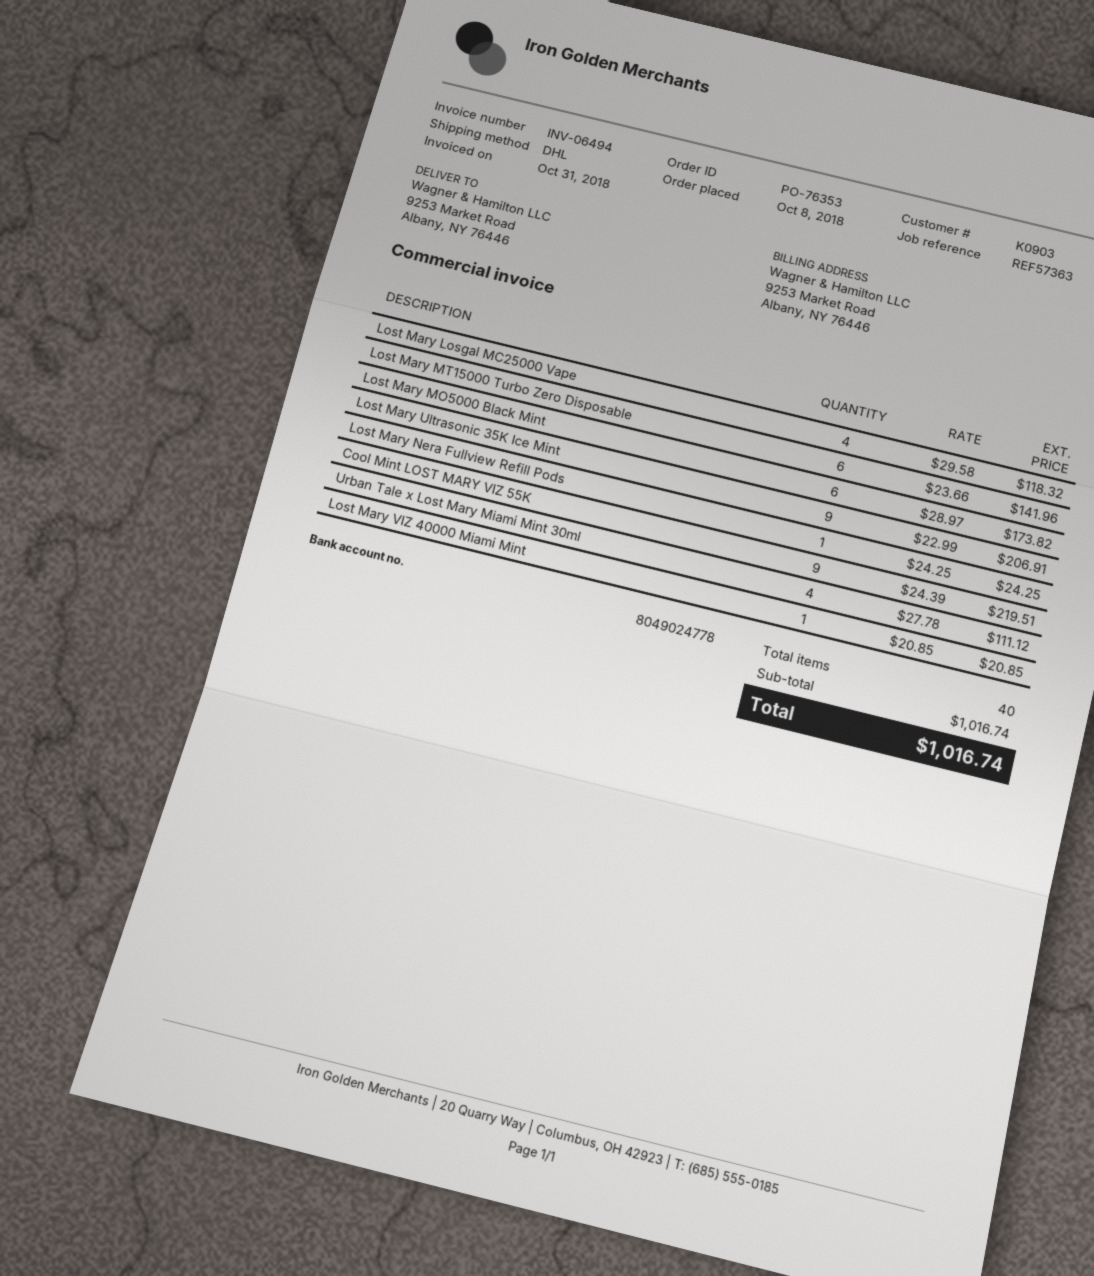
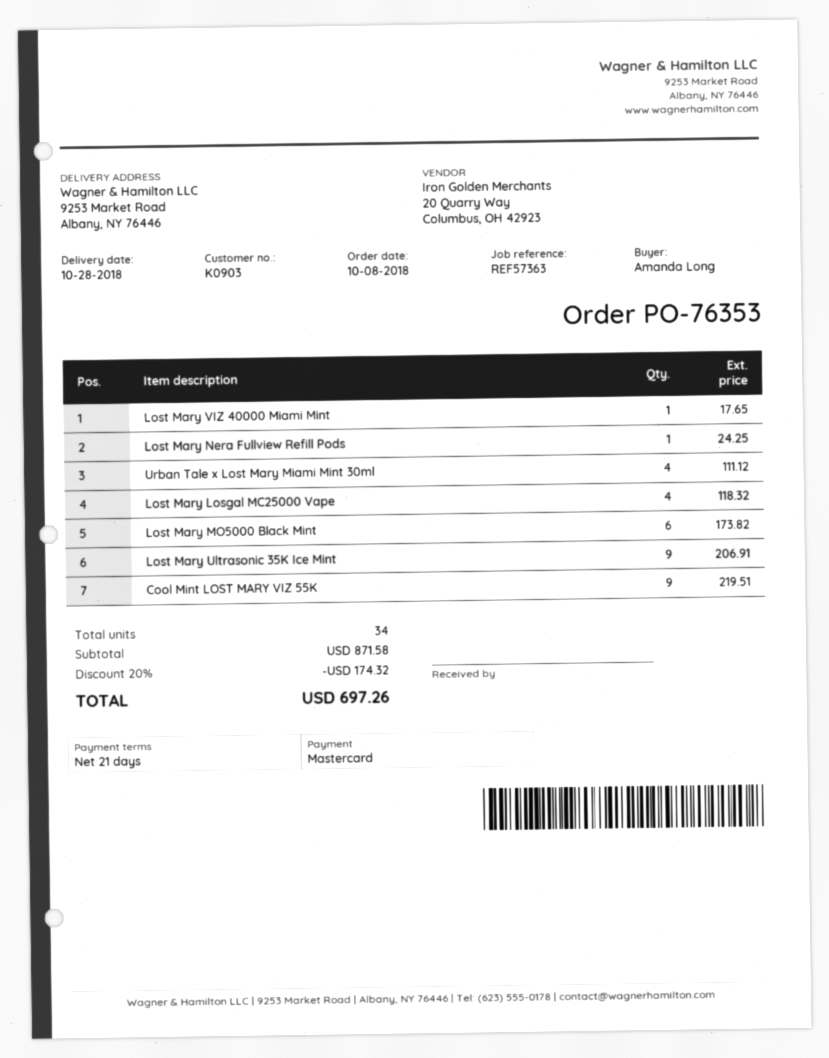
Lost Mary MT15000 Turbo Zero Disposable: 6 for 141.96 -> none
Lost Mary VIZ 40000 Miami Mint: 1 for 20.85 -> 1 for 17.65
total quantity: 40 -> 34
subtotal: 1016.74 -> 871.58
discount: none -> 20% = 174.32
total: 1016.74 -> 697.26

